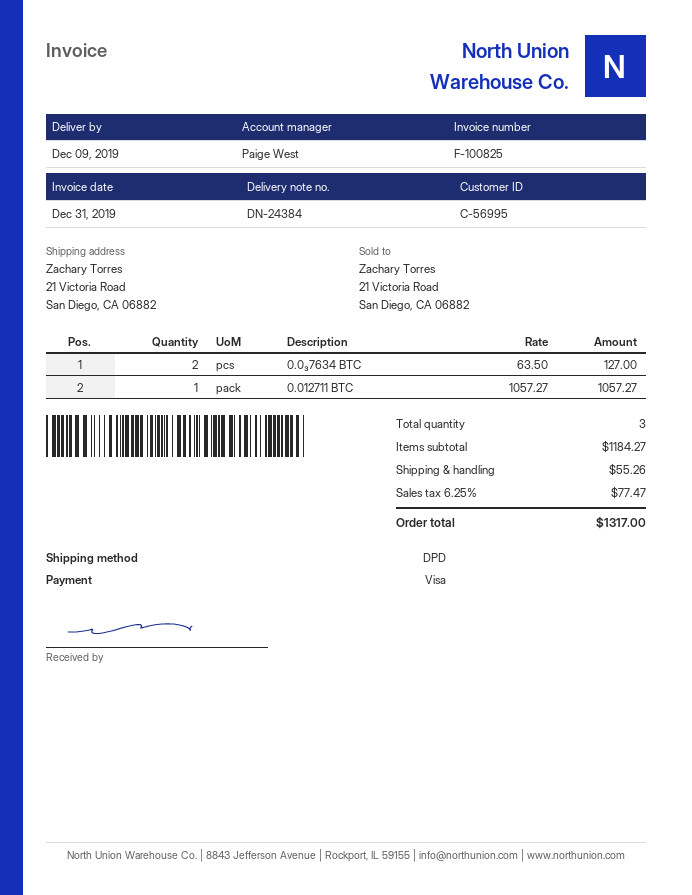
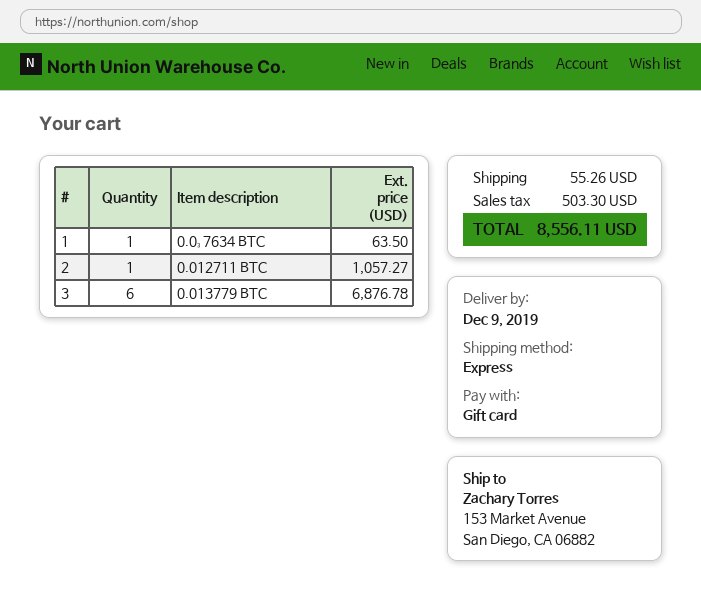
payment method: Visa -> gift card
shipping method: DPD -> express
ship to: 21 Victoria Road, San Diego, CA 06882 -> 153 Market Avenue, San Diego, CA 06882
0.0₃7634 BTC: 2 for 127.00 -> 1 for 63.50
0.013779 BTC: none -> 6 for 6876.78
tax: 77.47 -> 503.30
total: 1317.00 -> 8556.11

